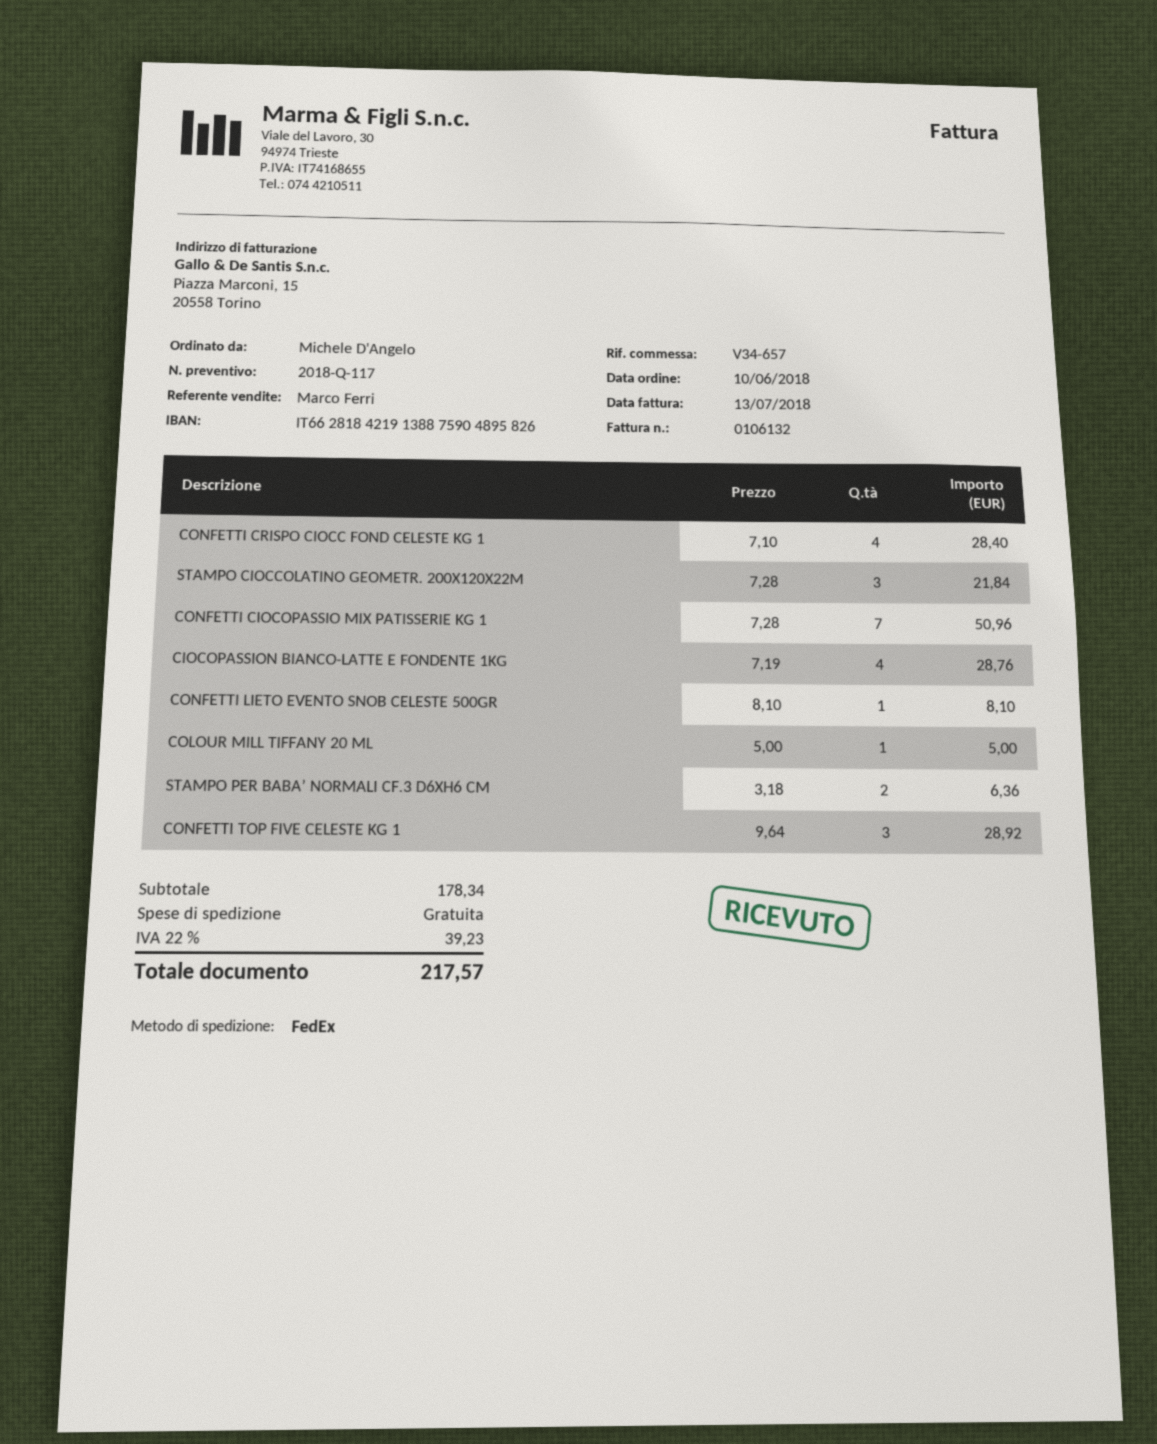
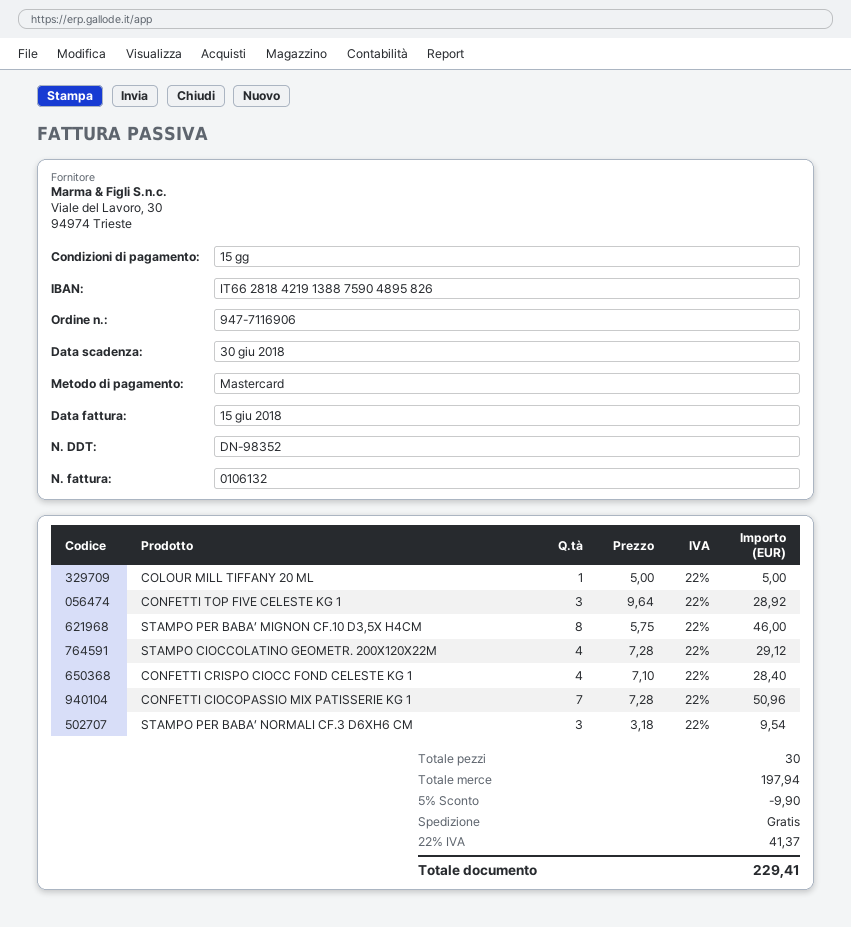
invoice date: 2018-07-13 -> 2018-06-15
STAMPO CIOCCOLATINO GEOMETR. 200X120X22M: 3 x 7.28 = 21.84 -> 4 x 7.28 = 29.12
CIOCOPASSION BIANCO-LATTE E FONDENTE 1KG: 4 x 7.19 = 28.76 -> none
CONFETTI LIETO EVENTO SNOB CELESTE 500GR: 1 x 8.10 = 8.10 -> none
STAMPO PER BABA’ NORMALI CF.3 D6XH6 CM: 2 x 3.18 = 6.36 -> 3 x 3.18 = 9.54
STAMPO PER BABA’ MIGNON CF.10 D3,5X H4CM: none -> 8 x 5.75 = 46.00
subtotal: 178.34 -> 197.94
discount: none -> 5% = 9.90
tax: 22% = 39.23 -> 22% = 41.37
total: 217.57 -> 229.41

